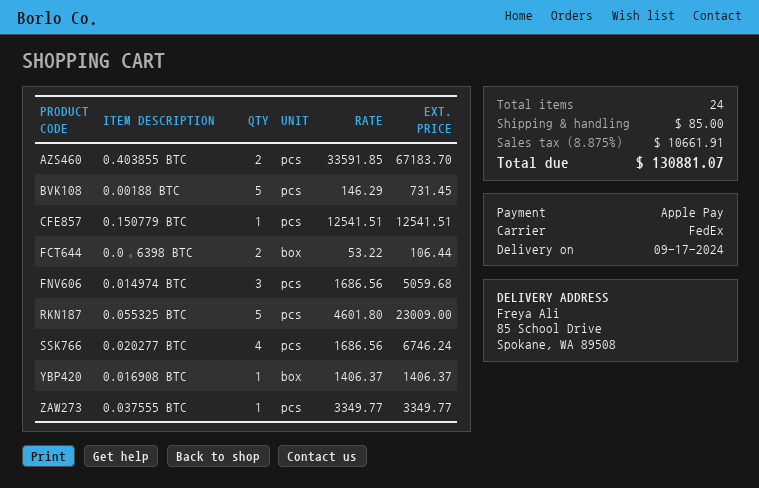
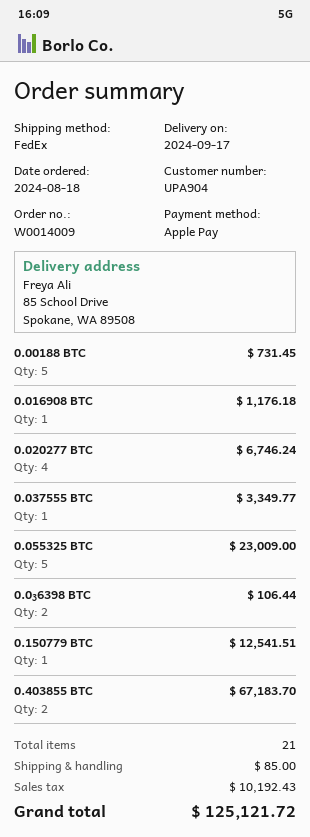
0.014974 BTC: 3 for 5059.68 -> none
0.016908 BTC: 1 for 1406.37 -> 1 for 1176.18
total quantity: 24 -> 21
tax: 10661.91 -> 10192.43
total: 130881.07 -> 125121.72

